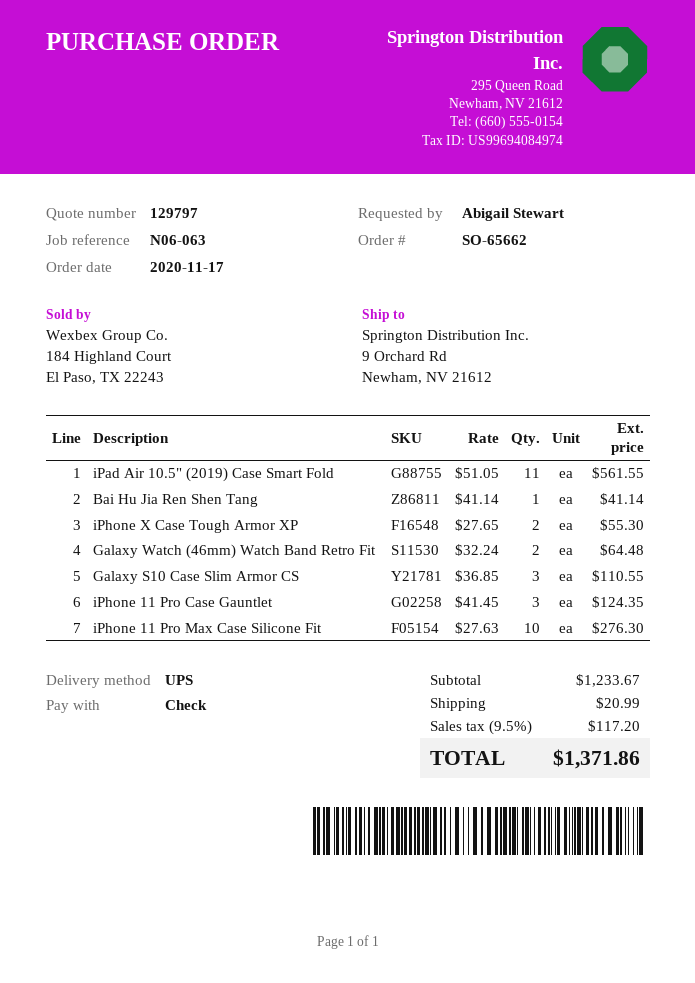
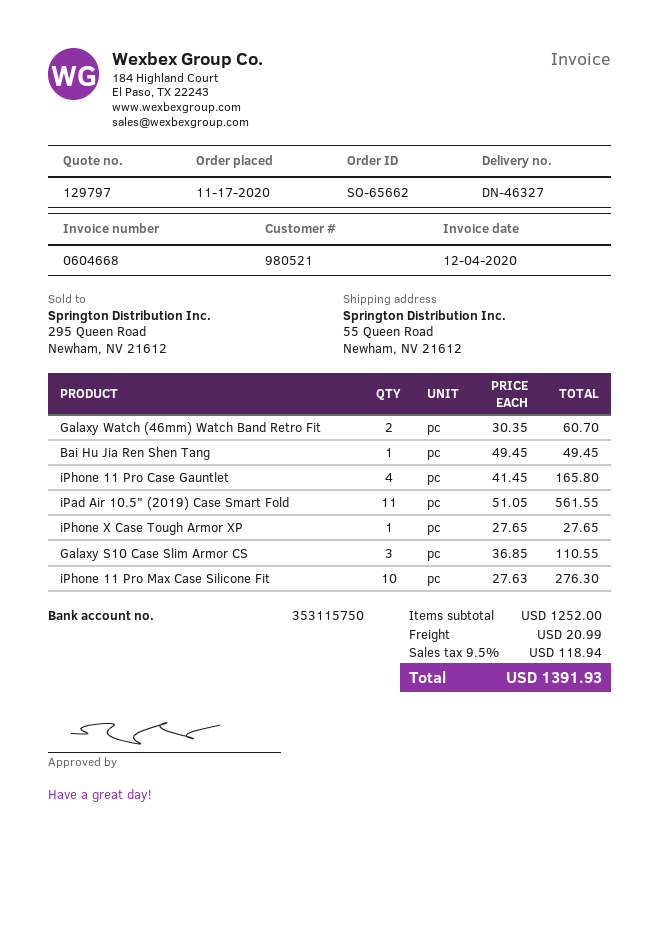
ship to: 9 Orchard Rd, Newham, NV 21612 -> 55 Queen Road, Newham, NV 21612
Bai Hu Jia Ren Shen Tang: 1 x 41.14 = 41.14 -> 1 x 49.45 = 49.45
iPhone X Case Tough Armor XP: 2 x 27.65 = 55.30 -> 1 x 27.65 = 27.65
Galaxy Watch (46mm) Watch Band Retro Fit: 2 x 32.24 = 64.48 -> 2 x 30.35 = 60.70
iPhone 11 Pro Case Gauntlet: 3 x 41.45 = 124.35 -> 4 x 41.45 = 165.80
subtotal: 1233.67 -> 1252.00
tax: 9.5% = 117.20 -> 9.5% = 118.94
total: 1371.86 -> 1391.93

